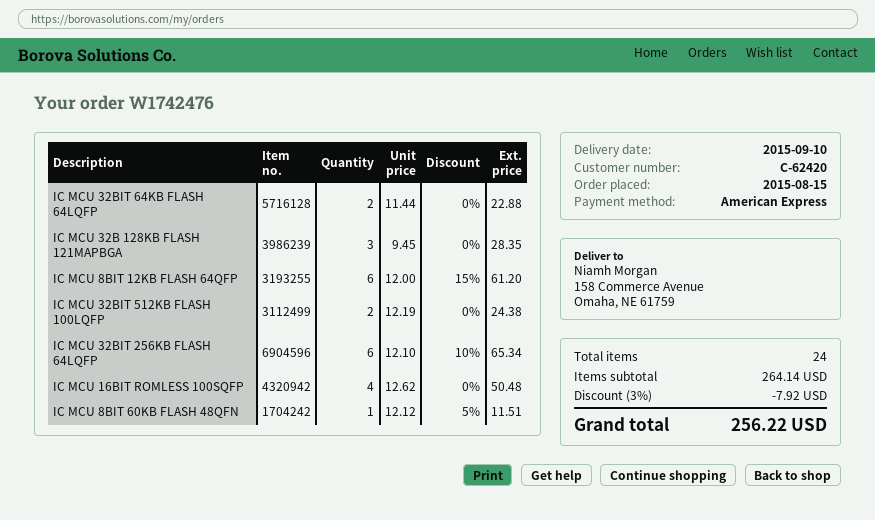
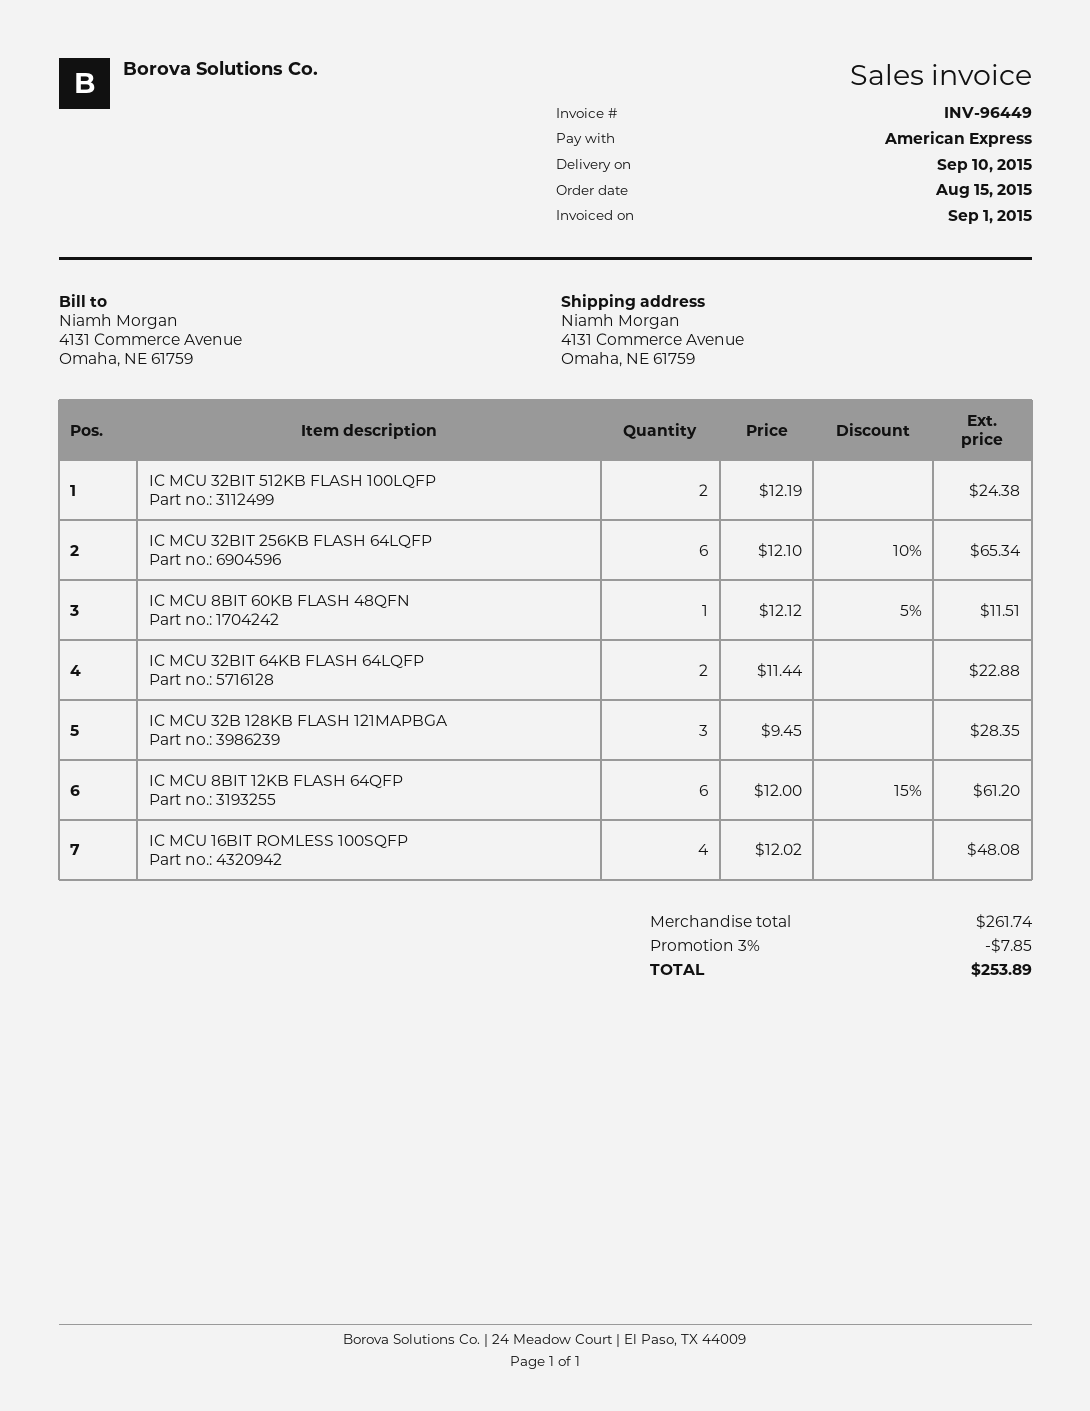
ship to: 158 Commerce Avenue, Omaha, NE 61759 -> 4131 Commerce Avenue, Omaha, NE 61759
IC MCU 16BIT ROMLESS 100SQFP: 4 x 12.62 = 50.48 -> 4 x 12.02 = 48.08
subtotal: 264.14 -> 261.74
discount: 3% = 7.92 -> 3% = 7.85
total: 256.22 -> 253.89

